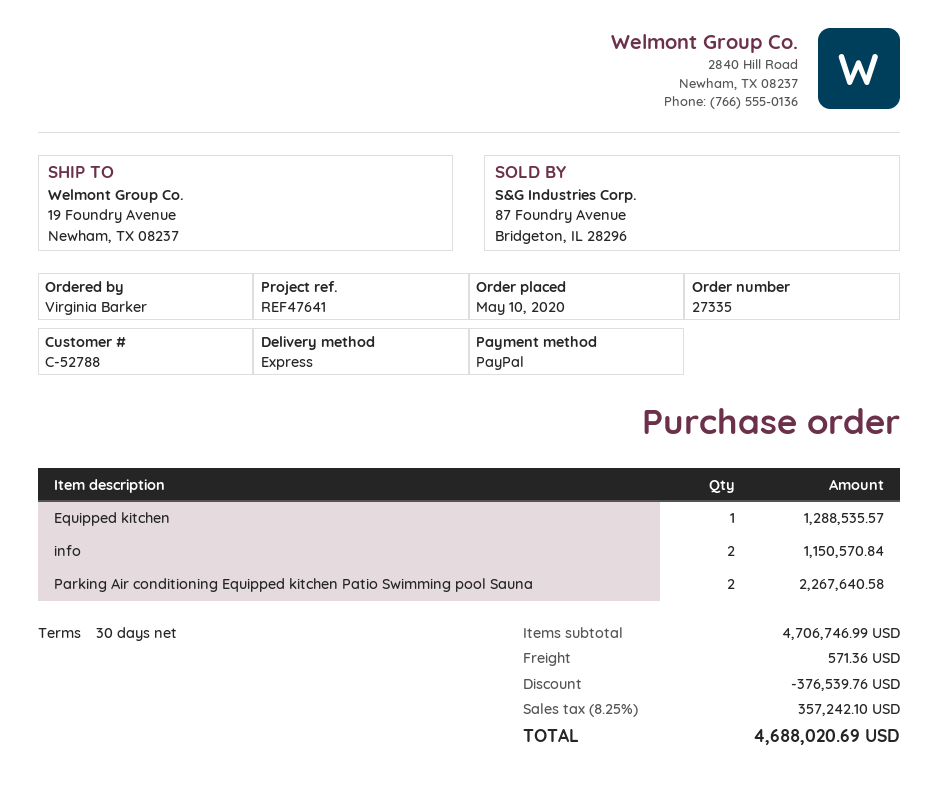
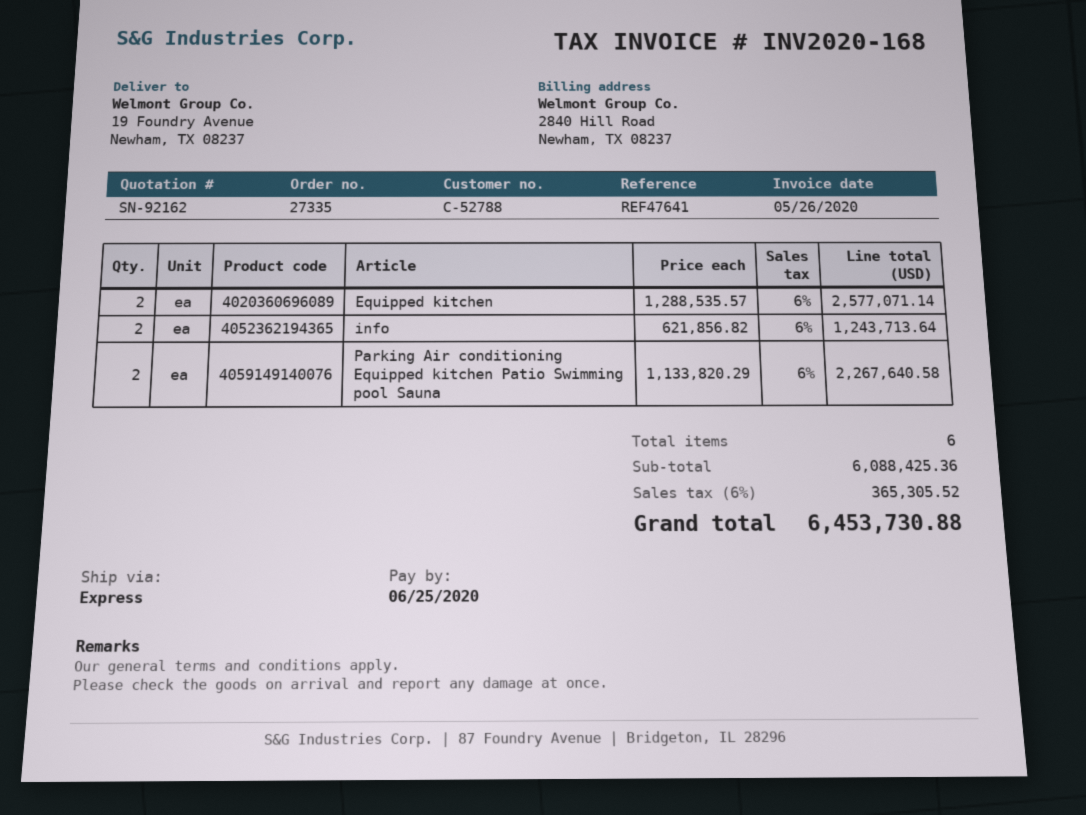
Equipped kitchen: 1 for 1288535.57 -> 2 for 2577071.14
info: 2 for 1150570.84 -> 2 for 1243713.64
subtotal: 4706746.99 -> 6088425.36
discount: 376539.76 -> none
shipping: 571.36 -> none
tax: 8.25% = 357242.10 -> 6% = 365305.52
total: 4688020.69 -> 6453730.88

